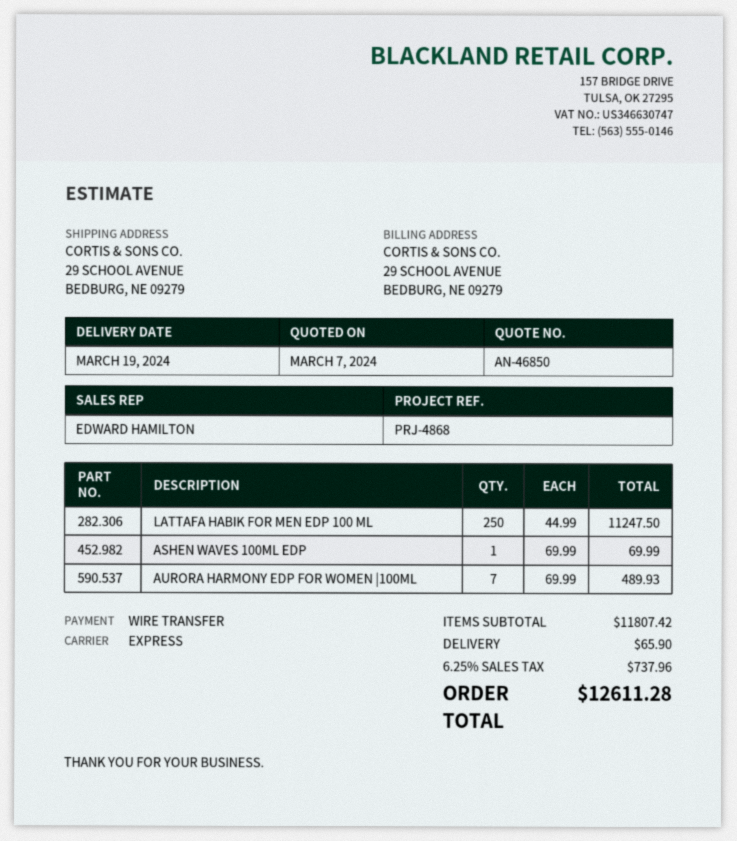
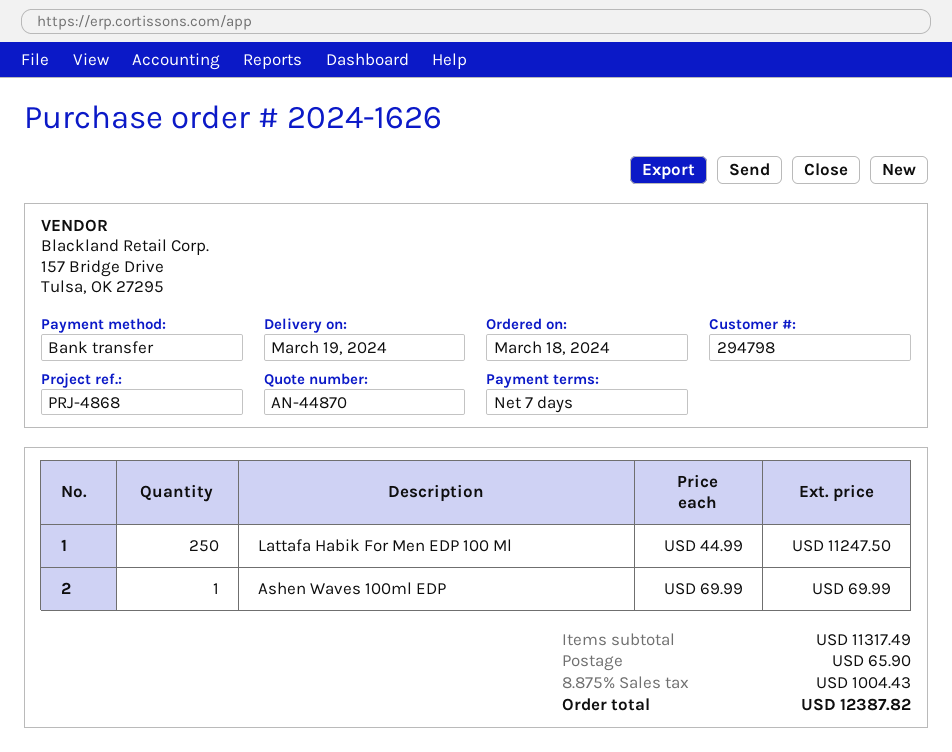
quote number: AN-46850 -> AN-44870
AURORA HARMONY EDP FOR WOMEN |100ML: 7 x 69.99 = 489.93 -> none
subtotal: 11807.42 -> 11317.49
tax: 6.25% = 737.96 -> 8.875% = 1004.43
total: 12611.28 -> 12387.82

